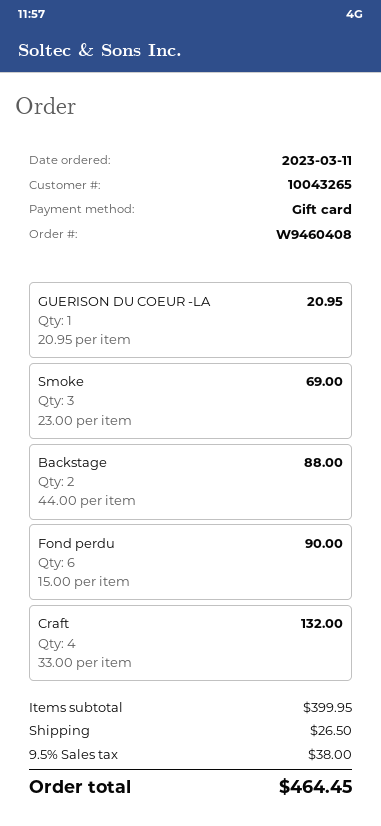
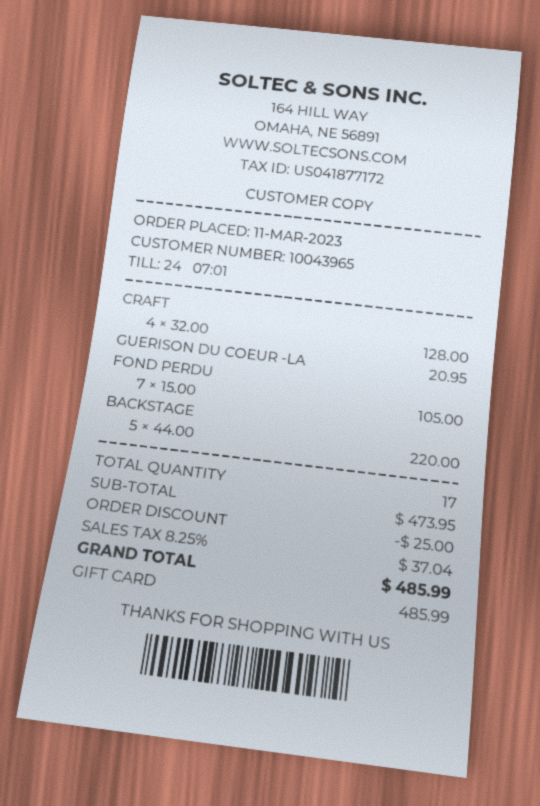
customer number: 10043265 -> 10043965
Smoke: 3 x 23.00 = 69.00 -> none
Backstage: 2 x 44.00 = 88.00 -> 5 x 44.00 = 220.00
Fond perdu: 6 x 15.00 = 90.00 -> 7 x 15.00 = 105.00
Craft: 4 x 33.00 = 132.00 -> 4 x 32.00 = 128.00
subtotal: 399.95 -> 473.95
discount: none -> 25.00
shipping: 26.50 -> none
tax: 9.5% = 38.00 -> 8.25% = 37.04
total: 464.45 -> 485.99

